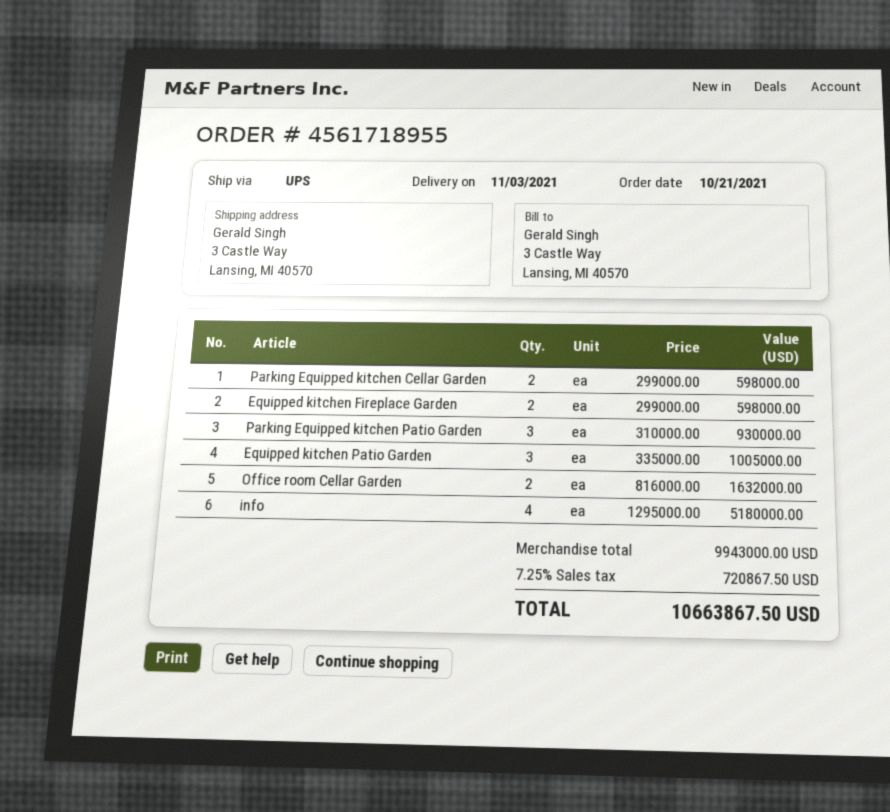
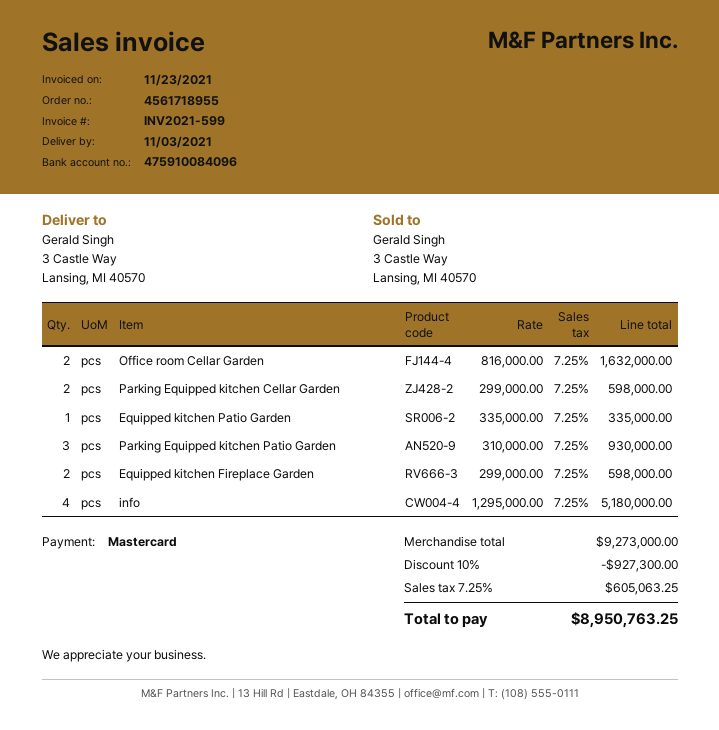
Equipped kitchen Patio Garden: 3 x 335000.00 = 1005000.00 -> 1 x 335000.00 = 335000.00
subtotal: 9943000.00 -> 9273000.00
discount: none -> 10% = 927300.00
tax: 7.25% = 720867.50 -> 7.25% = 605063.25
total: 10663867.50 -> 8950763.25

